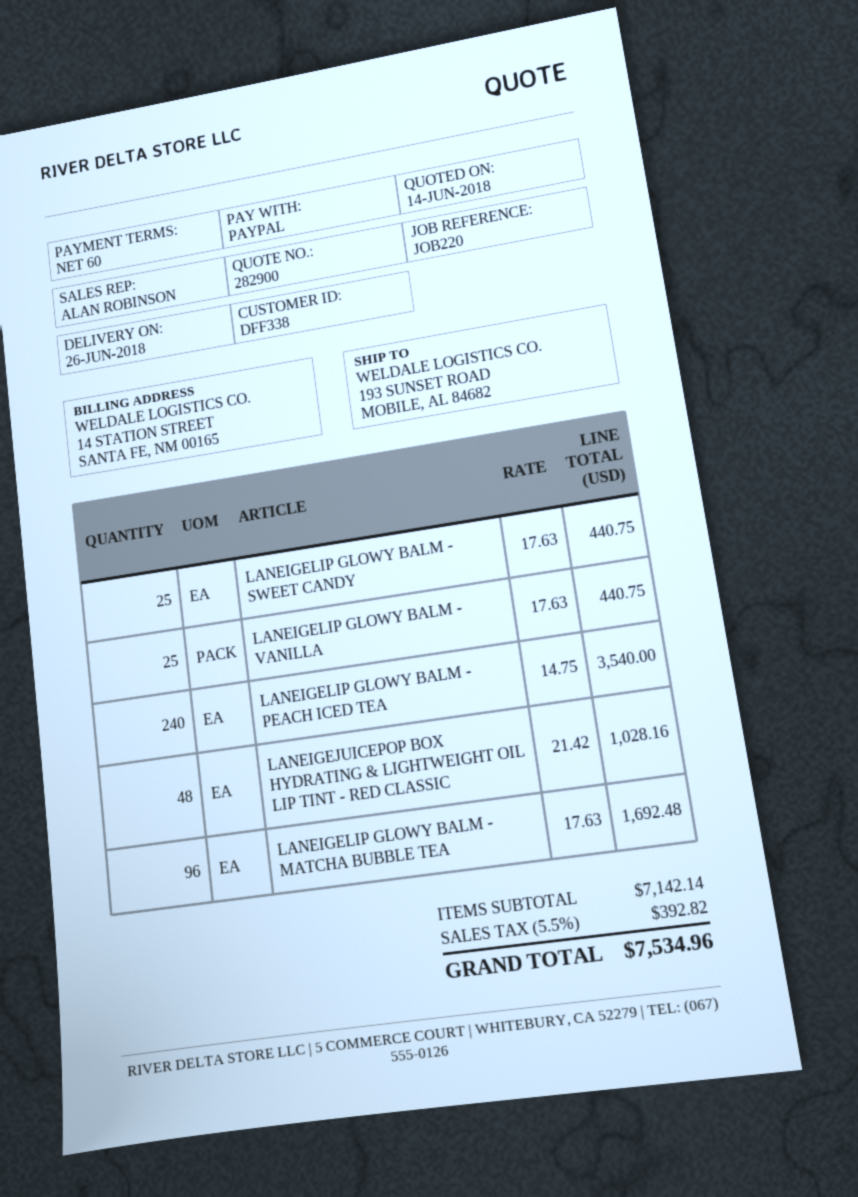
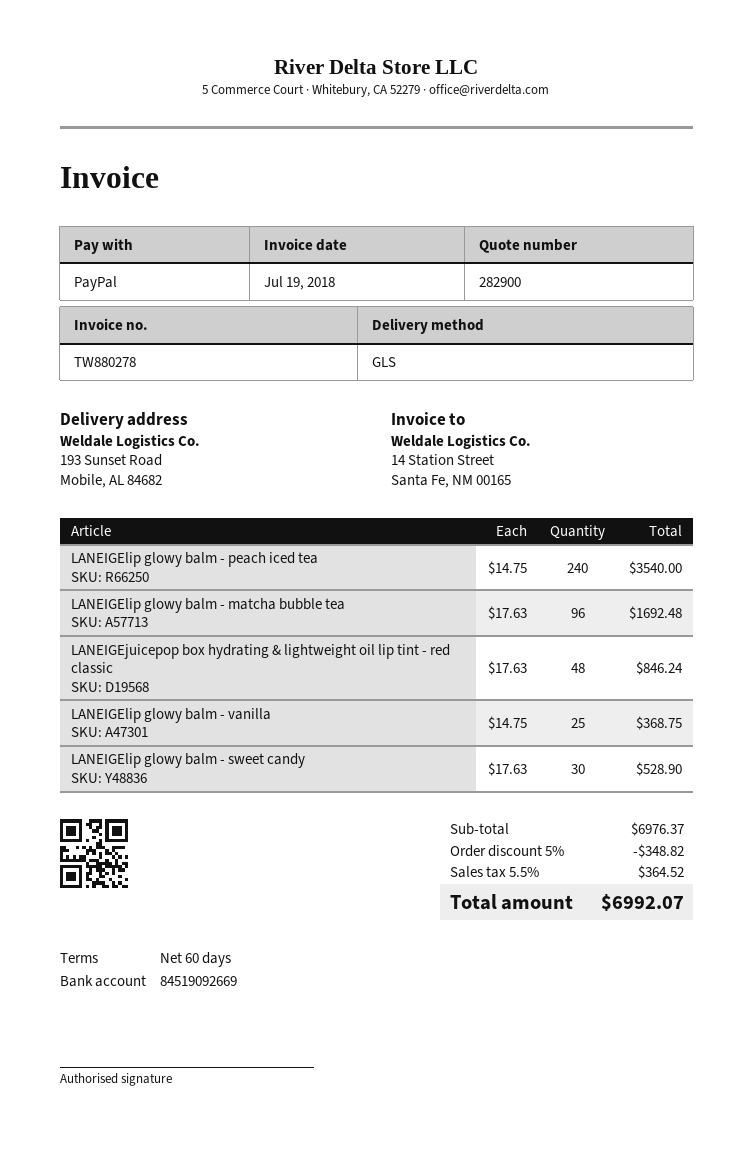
LANEIGELIP GLOWY BALM - SWEET CANDY: 25 x 17.63 = 440.75 -> 30 x 17.63 = 528.90
LANEIGELIP GLOWY BALM - VANILLA: 25 x 17.63 = 440.75 -> 25 x 14.75 = 368.75
LANEIGEJUICEPOP BOX HYDRATING & LIGHTWEIGHT OIL LIP TINT - RED CLASSIC: 48 x 21.42 = 1028.16 -> 48 x 17.63 = 846.24
subtotal: 7142.14 -> 6976.37
discount: none -> 5% = 348.82
tax: 5.5% = 392.82 -> 5.5% = 364.52
total: 7534.96 -> 6992.07

